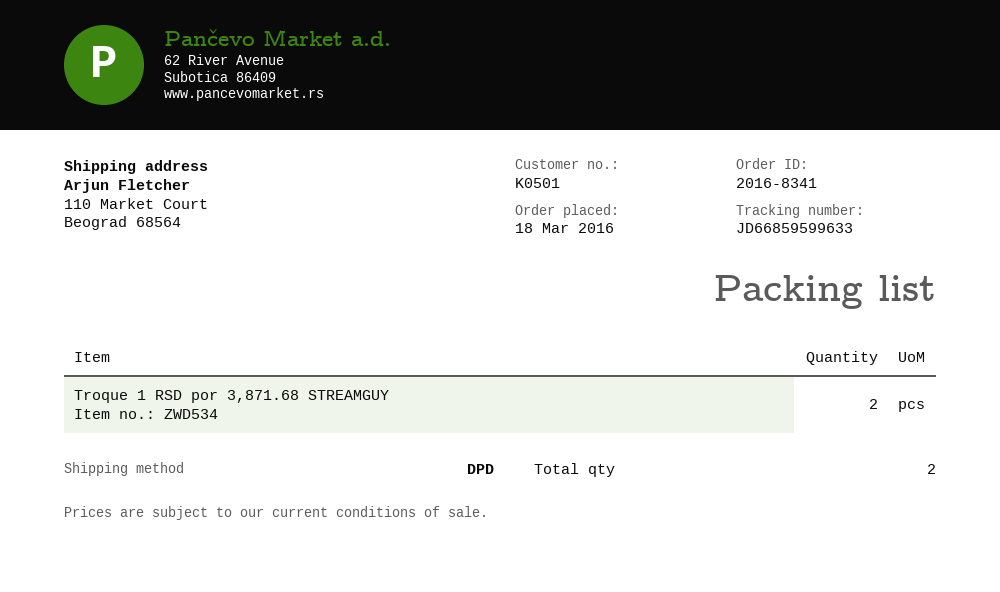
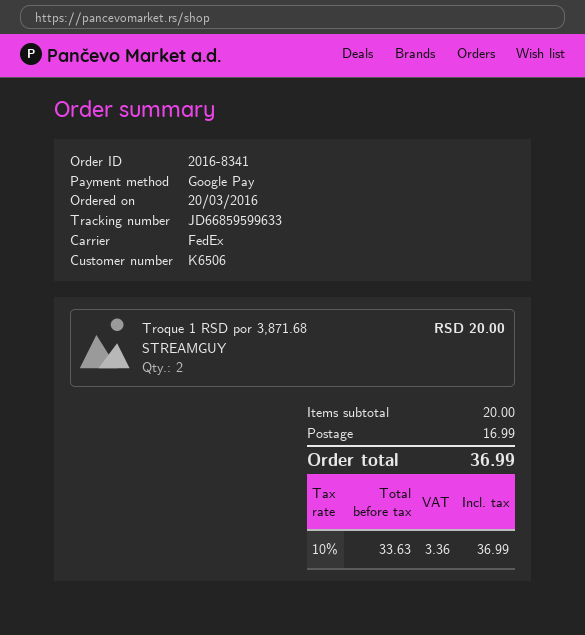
order date: 2016-03-18 -> 2016-03-20
customer number: K0501 -> K6506
shipping method: DPD -> FedEx

